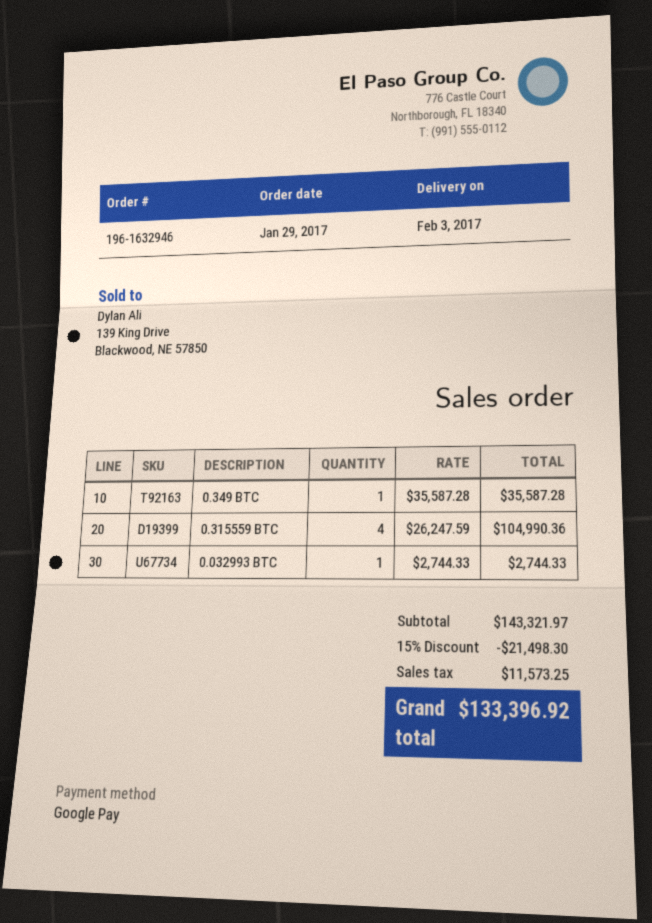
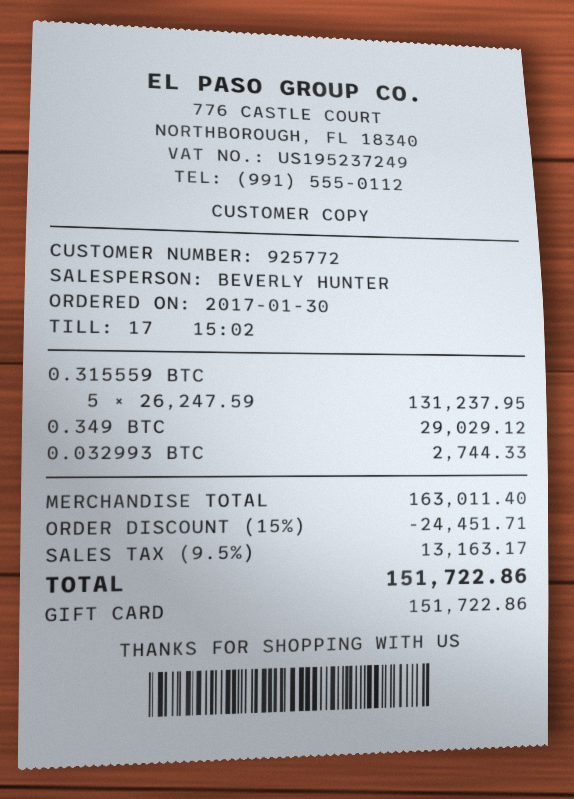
order date: 2017-01-29 -> 2017-01-30
payment method: Google Pay -> gift card
0.349 BTC: 1 x 35587.28 = 35587.28 -> 1 x 29029.12 = 29029.12
0.315559 BTC: 4 x 26247.59 = 104990.36 -> 5 x 26247.59 = 131237.95
subtotal: 143321.97 -> 163011.40
discount: 15% = 21498.30 -> 15% = 24451.71
tax: 11573.25 -> 13163.17
total: 133396.92 -> 151722.86

